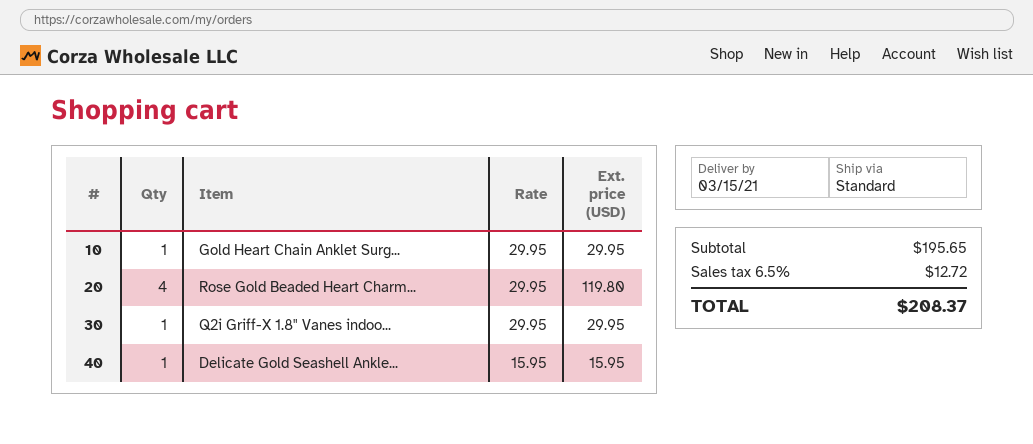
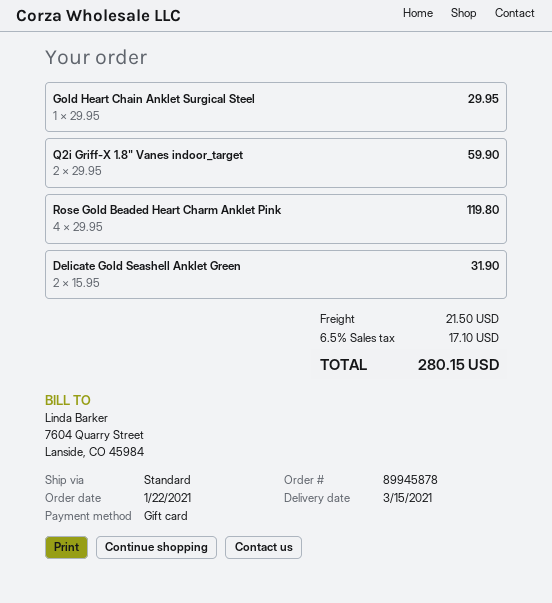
Q2i Griff-X 1.8" Vanes indoo...: 1 x 29.95 = 29.95 -> 2 x 29.95 = 59.90
Delicate Gold Seashell Ankle...: 1 x 15.95 = 15.95 -> 2 x 15.95 = 31.90
shipping: none -> 21.50
tax: 6.5% = 12.72 -> 6.5% = 17.10
total: 208.37 -> 280.15

